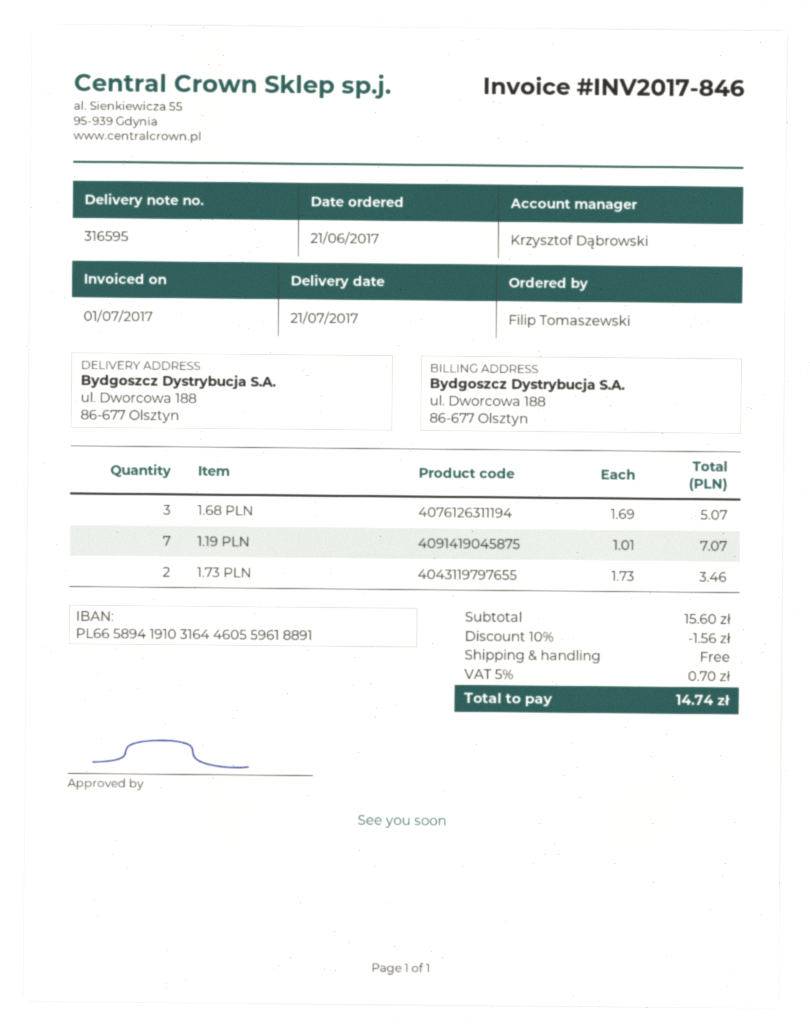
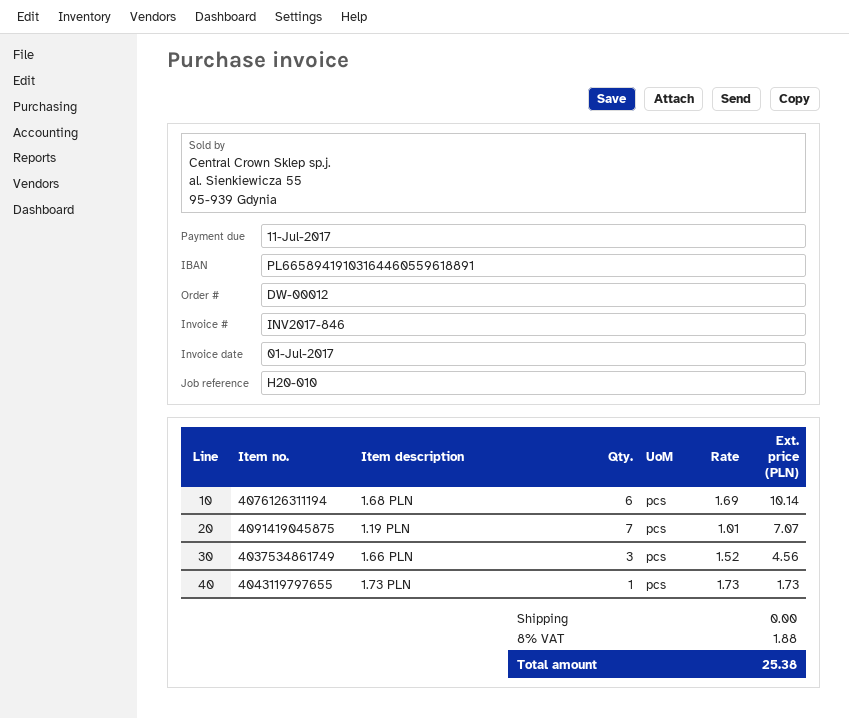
1.68 PLN: 3 x 1.69 = 5.07 -> 6 x 1.69 = 10.14
1.73 PLN: 2 x 1.73 = 3.46 -> 1 x 1.73 = 1.73
1.66 PLN: none -> 3 x 1.52 = 4.56
discount: 10% = 1.56 -> none
tax: 5% = 0.70 -> 8% = 1.88
total: 14.74 -> 25.38

